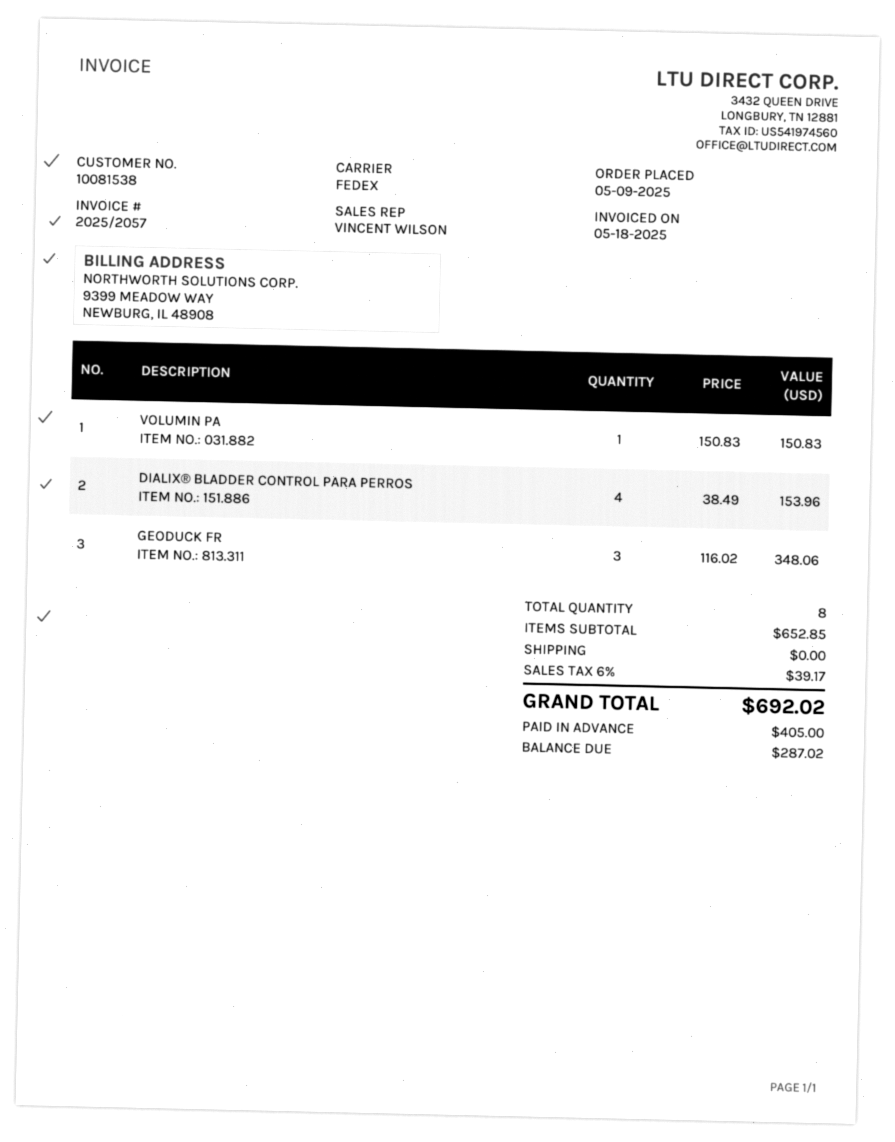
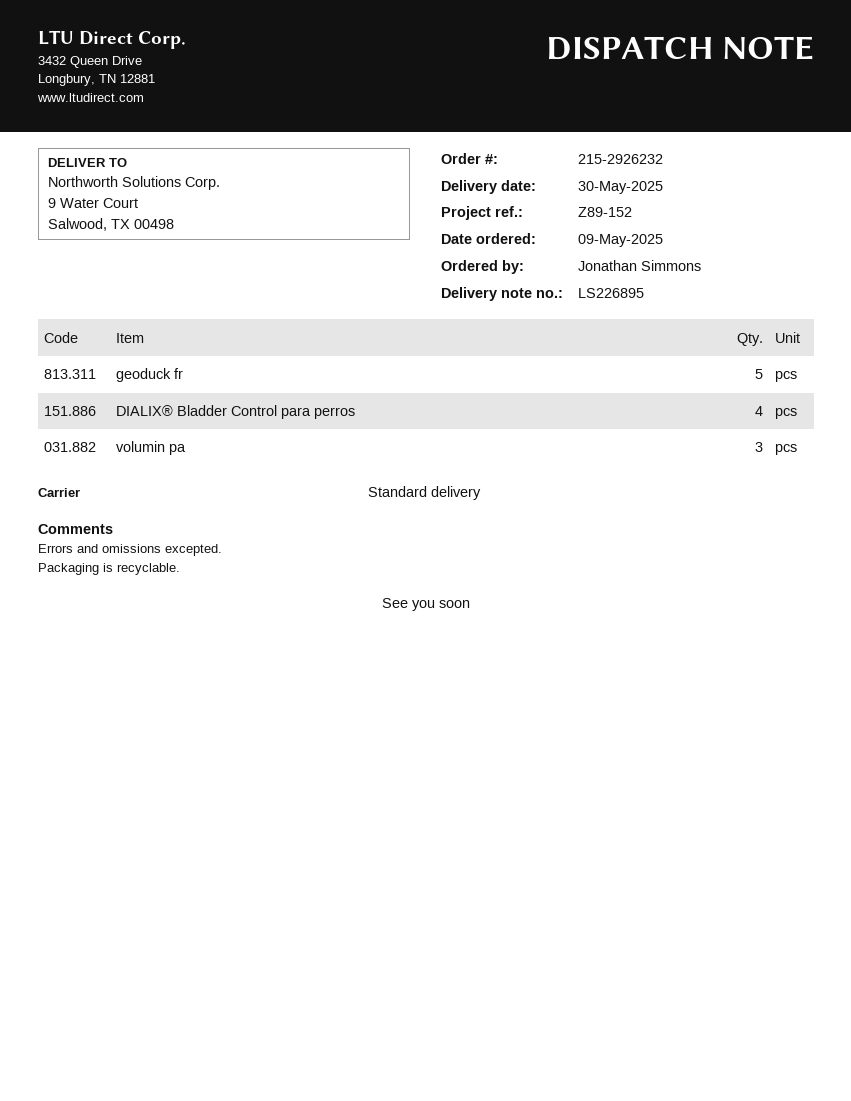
shipping method: FedEx -> standard
VOLUMIN PA: 1 -> 3
GEODUCK FR: 3 -> 5

